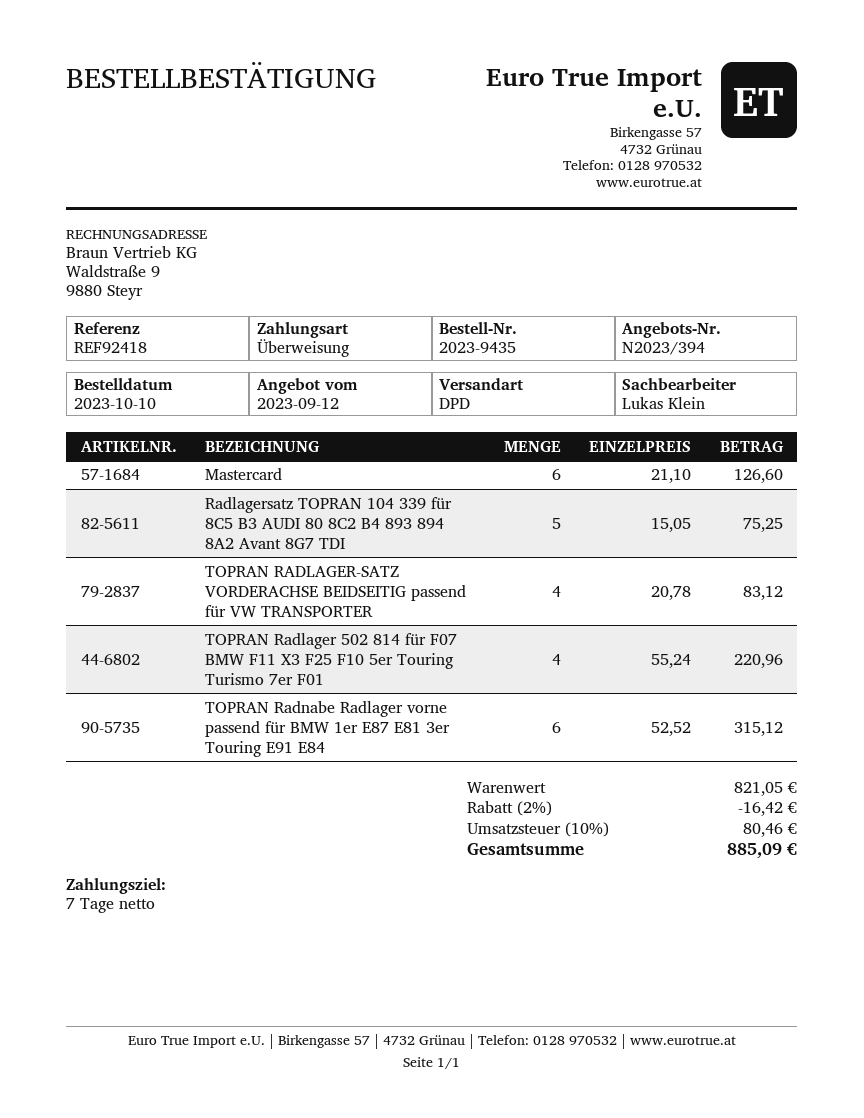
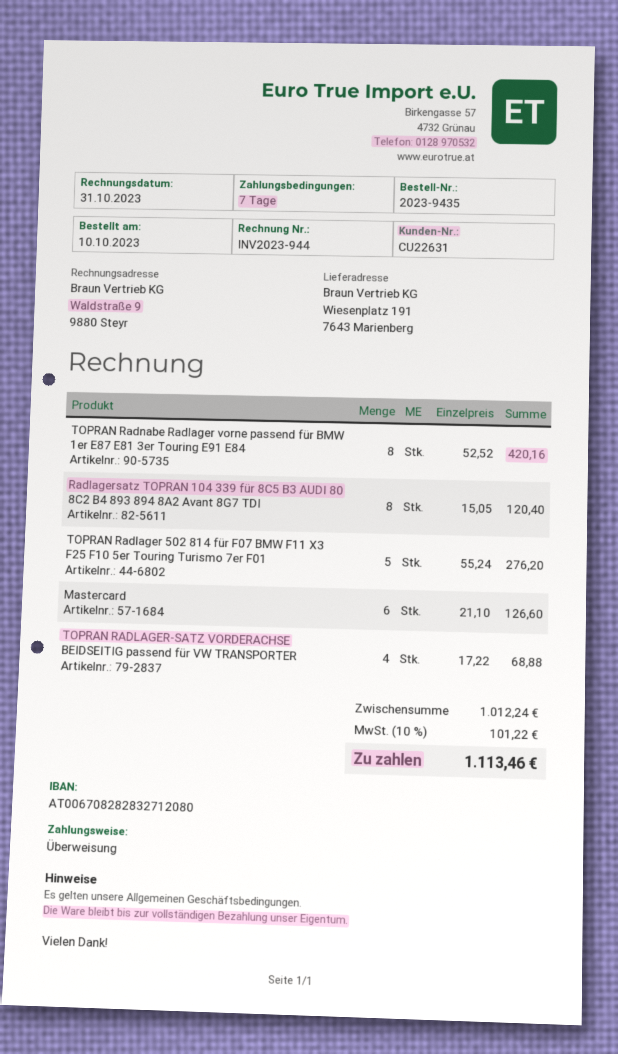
Radlagersatz TOPRAN 104 339 für 8C5 B3 AUDI 80 8C2 B4 893 894 8A2 Avant 8G7 TDI: 5 x 15.05 = 75.25 -> 8 x 15.05 = 120.40
TOPRAN RADLAGER-SATZ VORDERACHSE BEIDSEITIG passend für VW TRANSPORTER: 4 x 20.78 = 83.12 -> 4 x 17.22 = 68.88
TOPRAN Radlager 502 814 für F07 BMW F11 X3 F25 F10 5er Touring Turismo 7er F01: 4 x 55.24 = 220.96 -> 5 x 55.24 = 276.20
TOPRAN Radnabe Radlager vorne passend für BMW 1er E87 E81 3er Touring E91 E84: 6 x 52.52 = 315.12 -> 8 x 52.52 = 420.16
subtotal: 821.05 -> 1012.24
discount: 2% = 16.42 -> none
tax: 10% = 80.46 -> 10% = 101.22
total: 885.09 -> 1113.46

